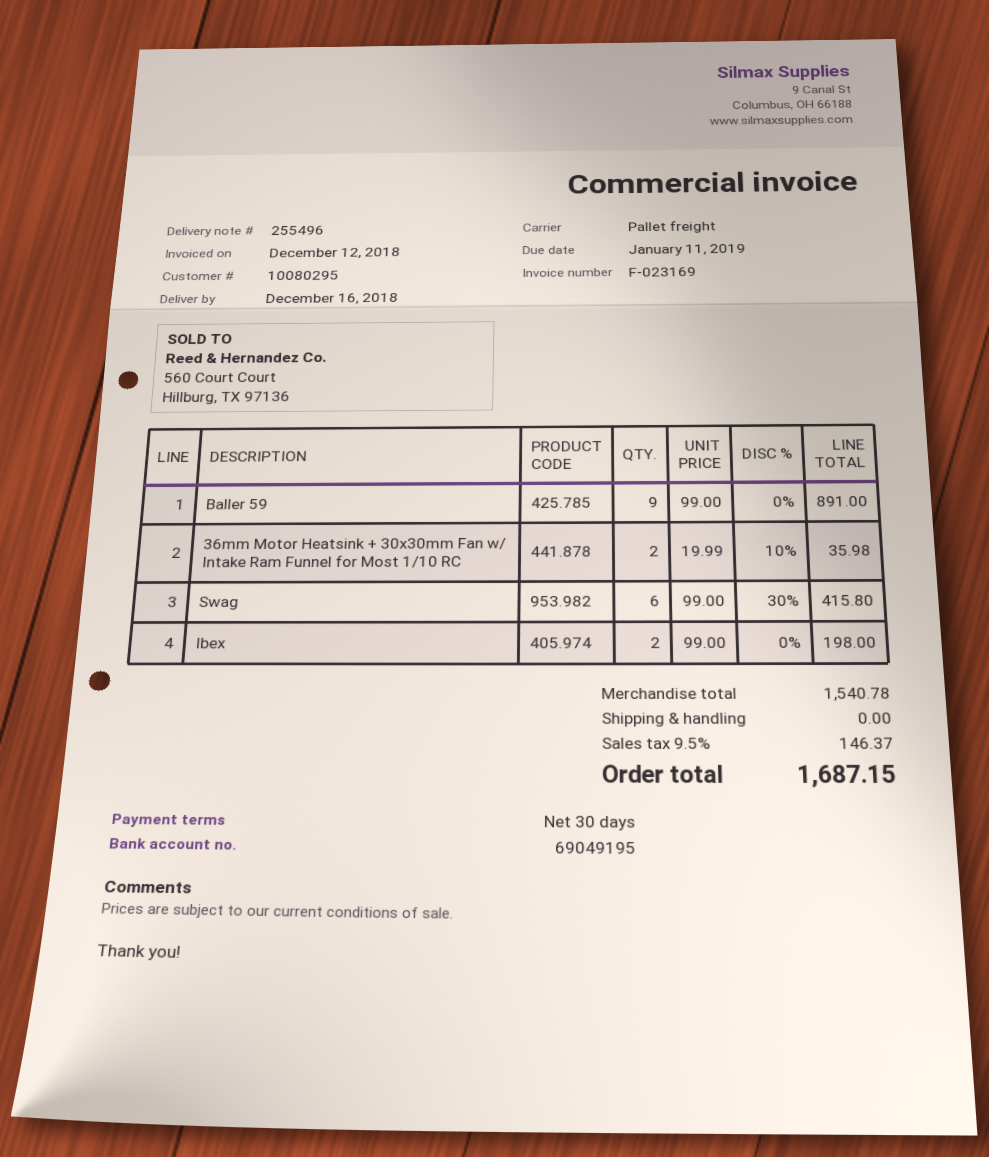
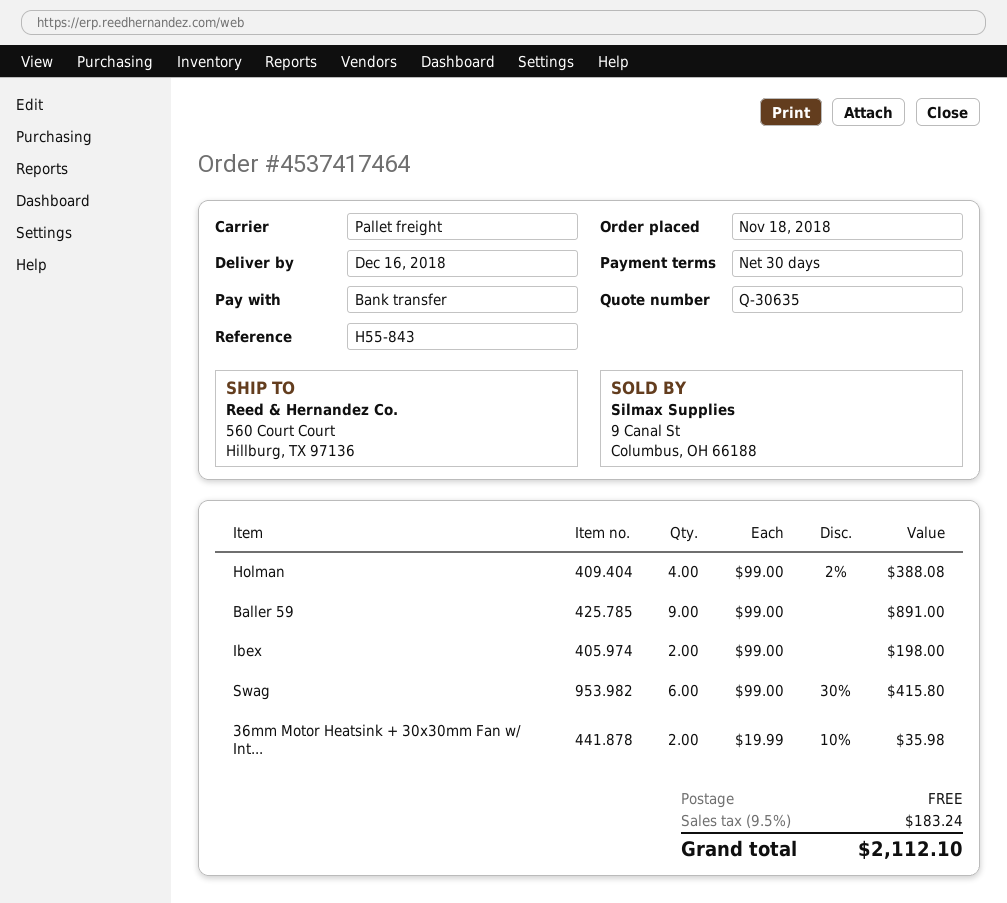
Holman: none -> 4 x 99.00 - 2% = 388.08
tax: 9.5% = 146.37 -> 9.5% = 183.24
total: 1687.15 -> 2112.10

